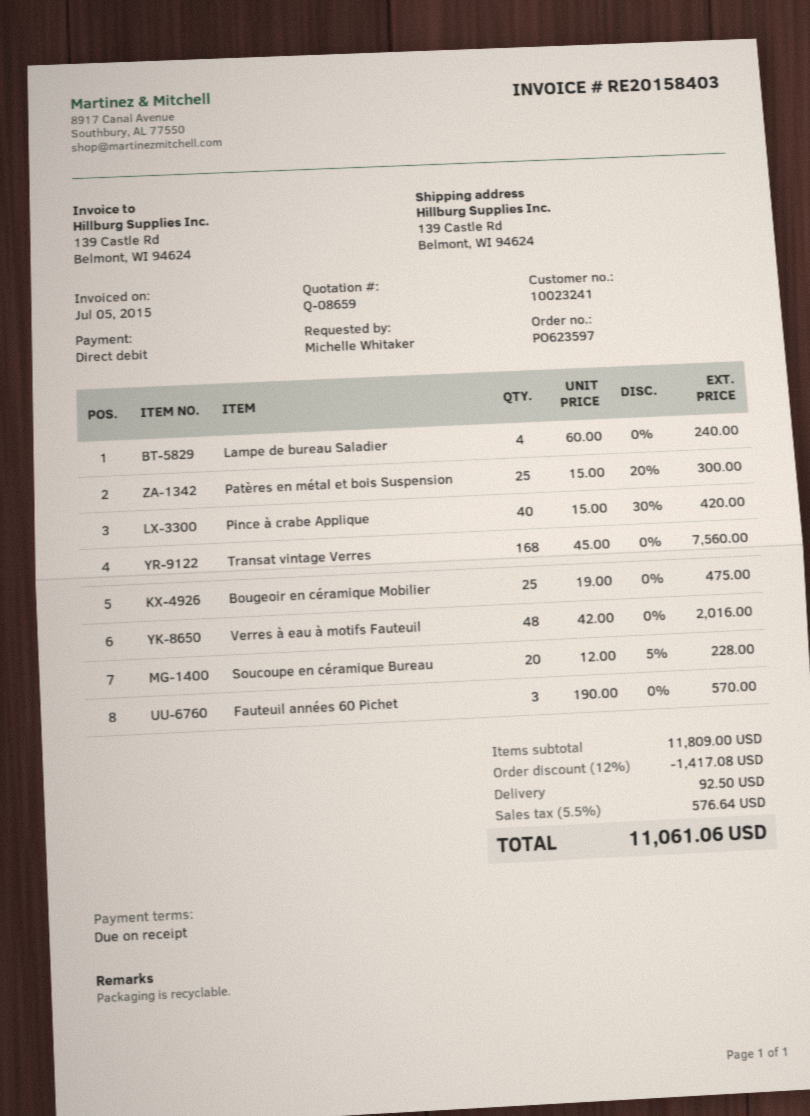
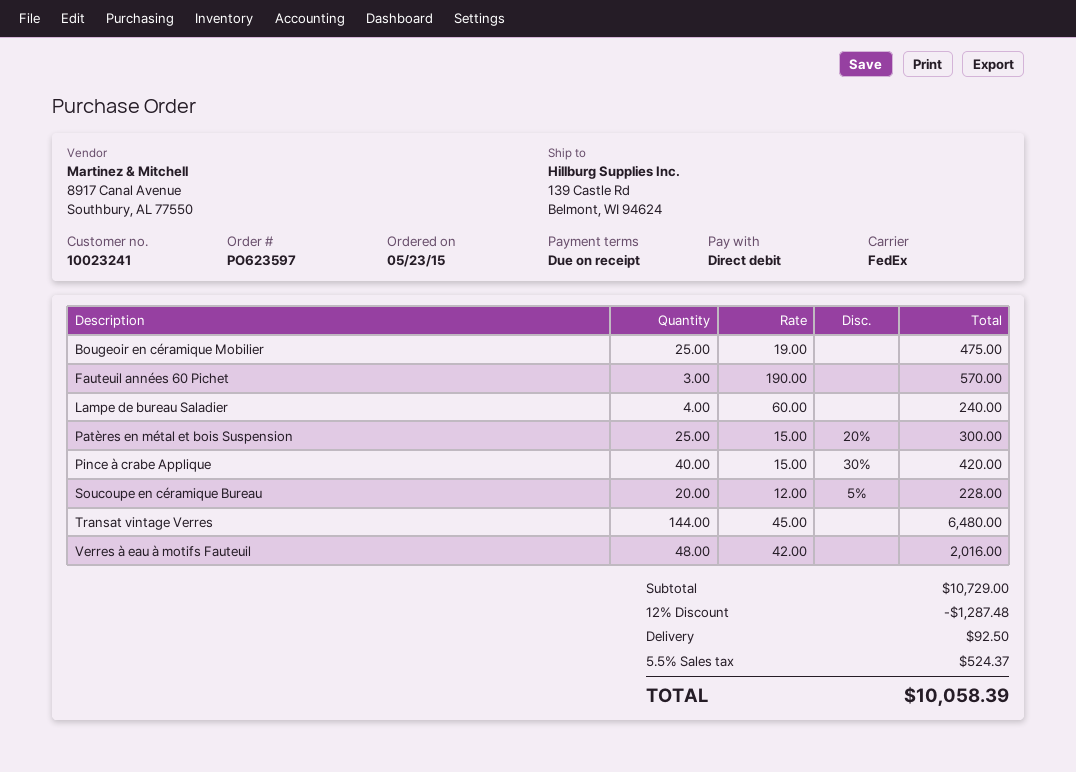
Transat vintage Verres: 168 x 45.00 = 7560.00 -> 144 x 45.00 = 6480.00
subtotal: 11809.00 -> 10729.00
discount: 12% = 1417.08 -> 12% = 1287.48
tax: 5.5% = 576.64 -> 5.5% = 524.37
total: 11061.06 -> 10058.39

